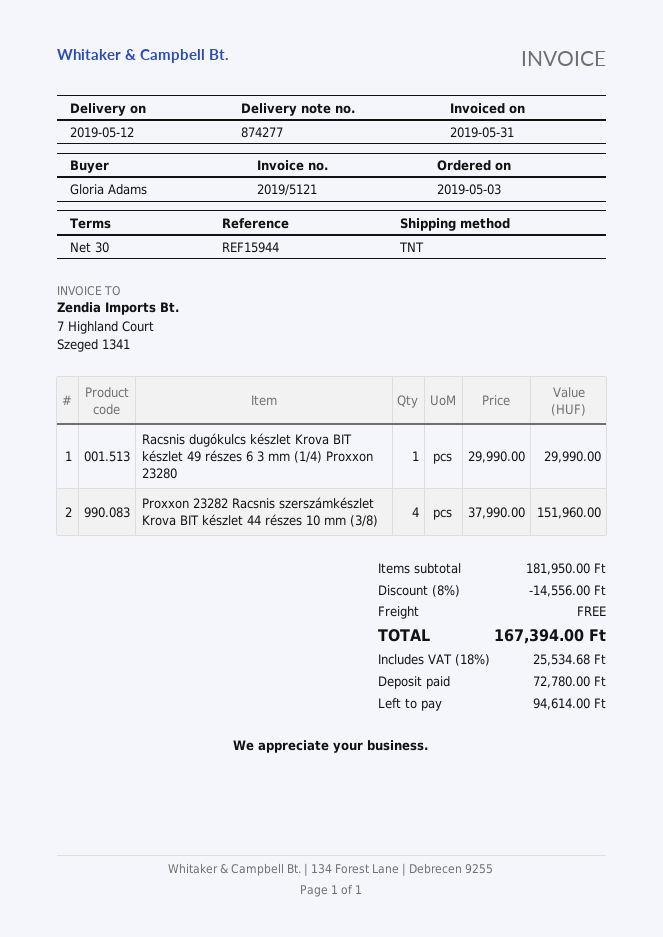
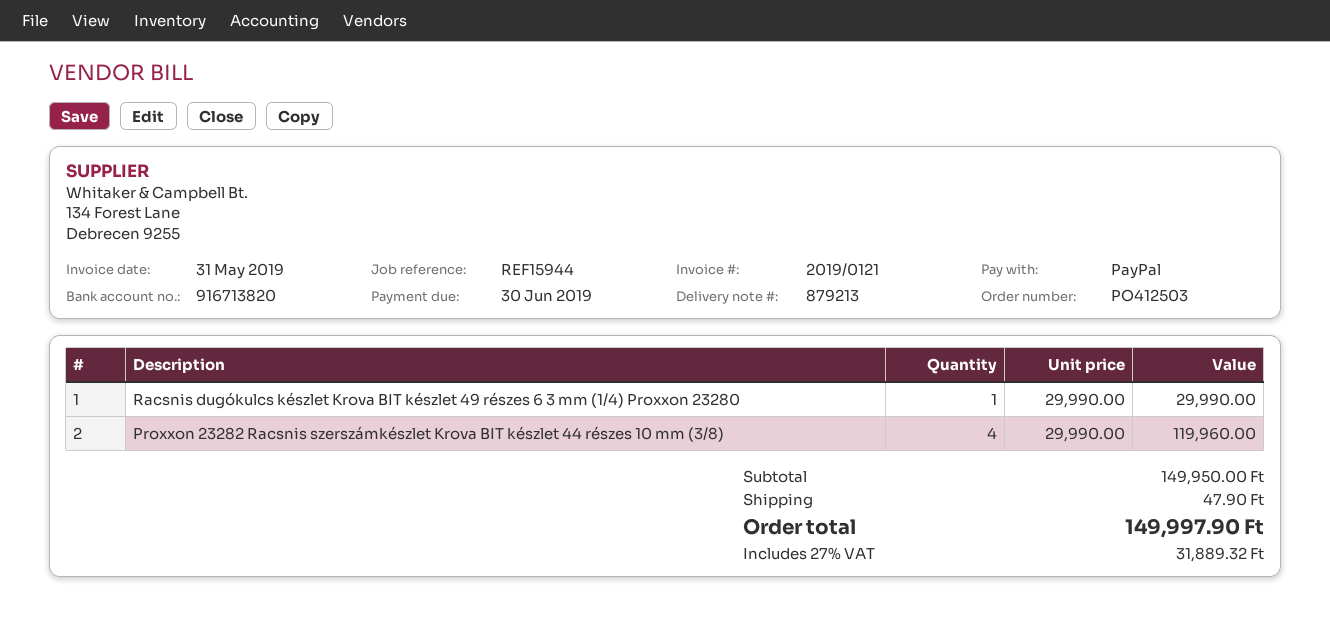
delivery note number: 874277 -> 879213
invoice number: 2019/5121 -> 2019/0121
Proxxon 23282 Racsnis szerszámkészlet Krova BIT készlet 44 részes 10 mm (3/8): 4 x 37990.00 = 151960.00 -> 4 x 29990.00 = 119960.00
subtotal: 181950.00 -> 149950.00
discount: 8% = 14556.00 -> none
shipping: 0.00 -> 47.90
tax: 18% = 25534.68 -> 27% = 31889.32
total: 167394.00 -> 149997.90

